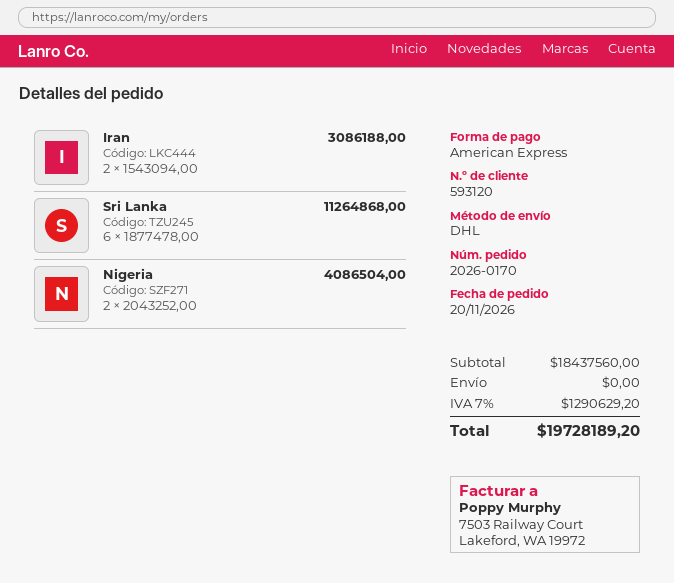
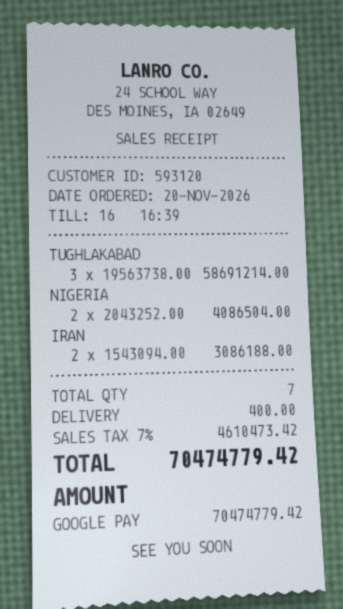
payment method: American Express -> Google Pay
Sri Lanka: 6 x 1877478.00 = 11264868.00 -> none
TUGHLAKABAD: none -> 3 x 19563738.00 = 58691214.00
shipping: 0.00 -> 400.00
tax: 7% = 1290629.20 -> 7% = 4610473.42
total: 19728189.20 -> 70474779.42

